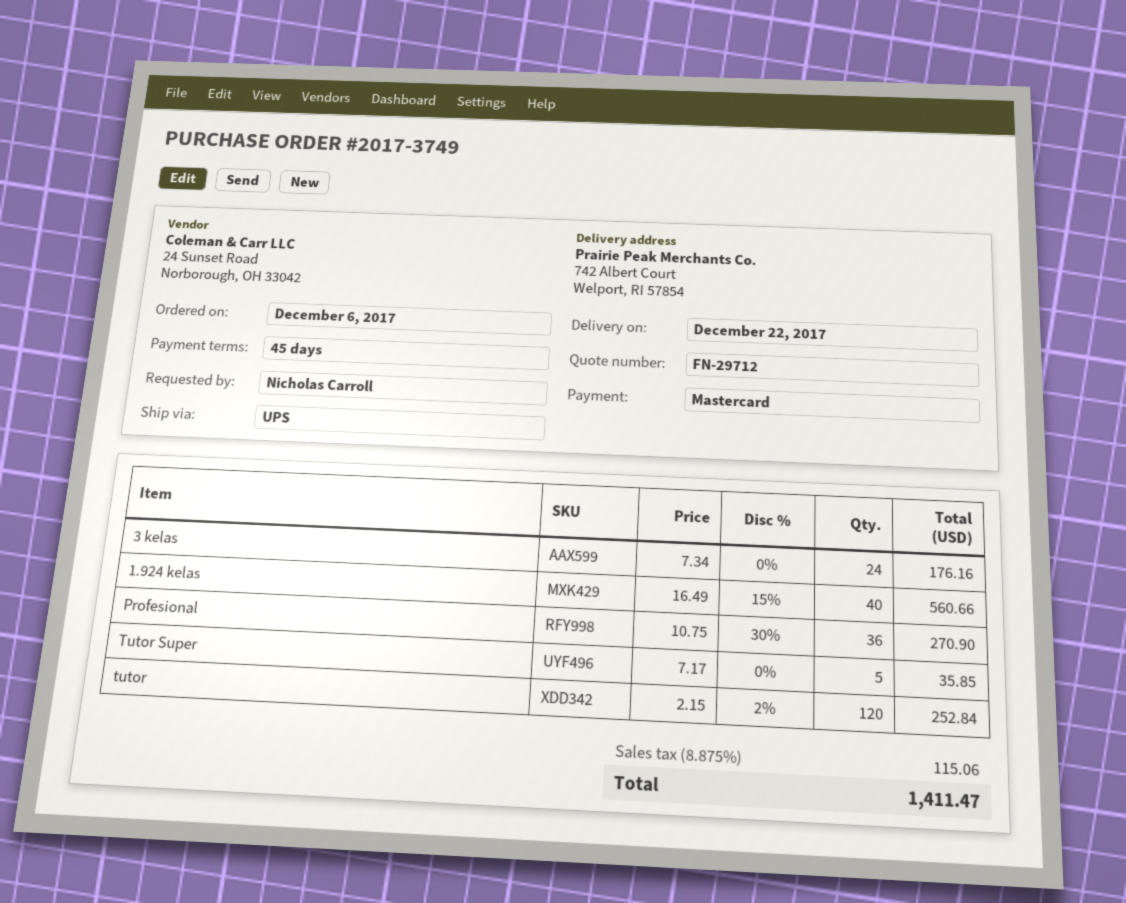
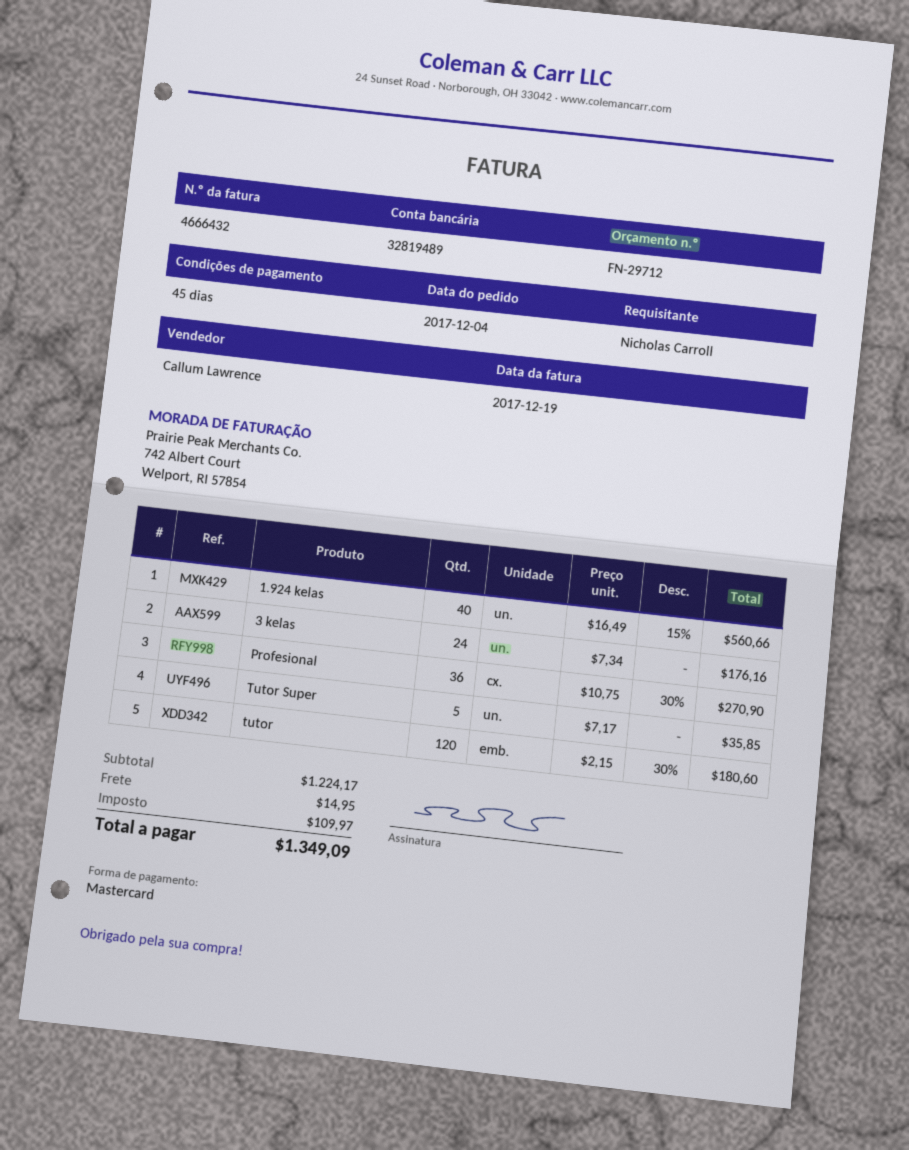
order date: 2017-12-06 -> 2017-12-04
tutor: 120 x 2.15 - 2% = 252.84 -> 120 x 2.15 - 30% = 180.60
shipping: none -> 14.95
tax: 115.06 -> 109.97
total: 1411.47 -> 1349.09

